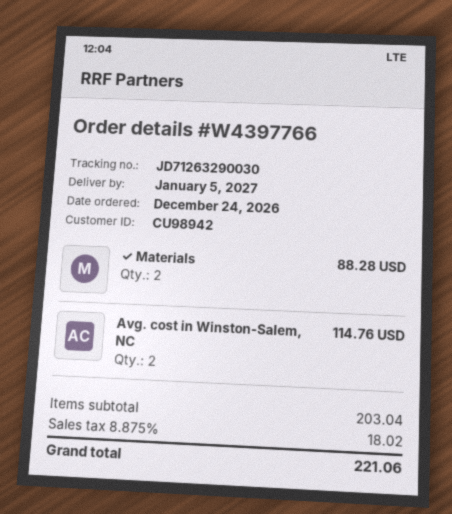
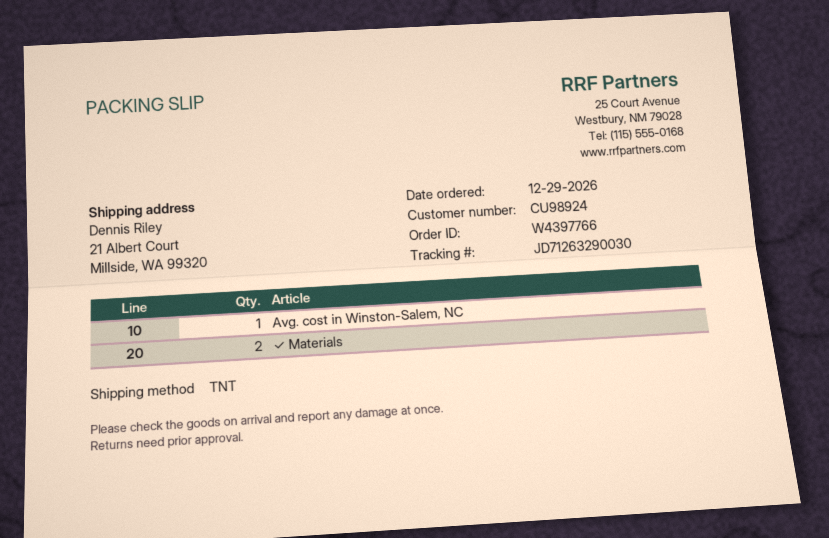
order date: 2026-12-24 -> 2026-12-29
customer number: CU98942 -> CU98924
Avg. cost in Winston-Salem, NC: 2 -> 1

